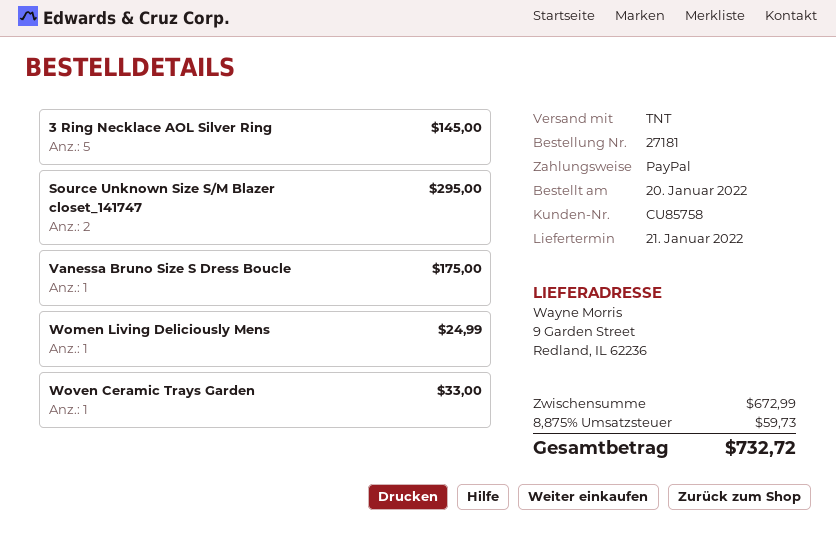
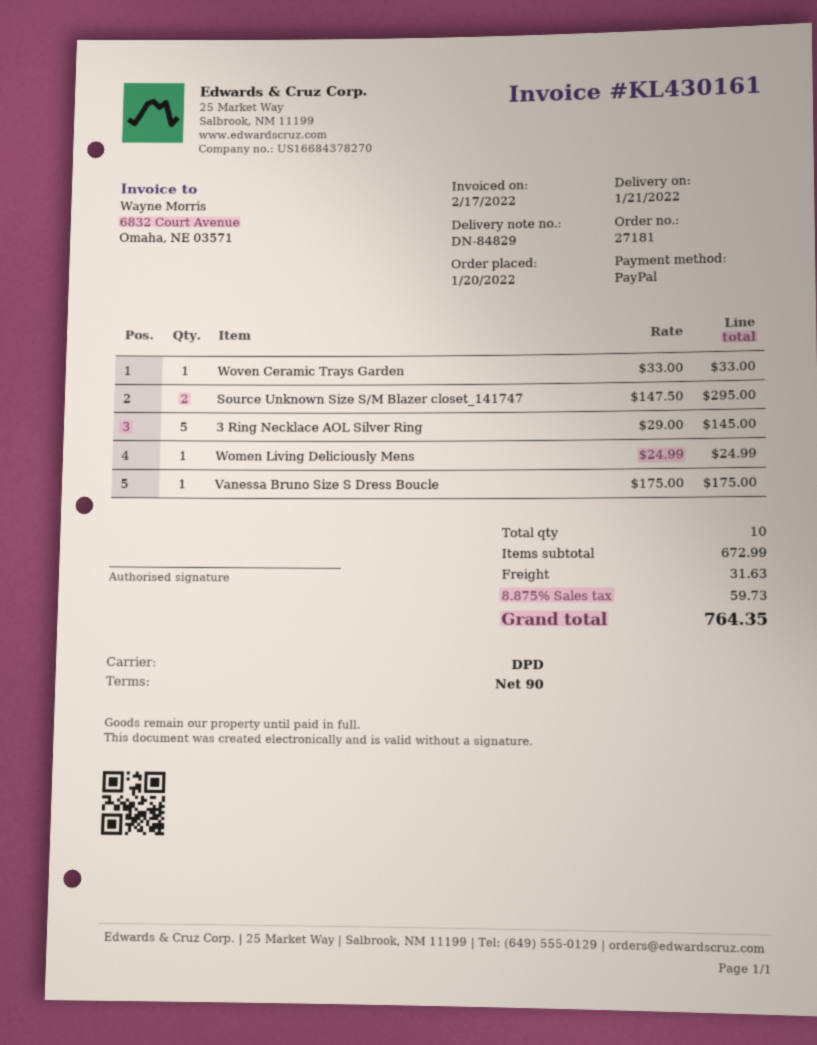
shipping method: TNT -> DPD
shipping: none -> 31.63
total: 732.72 -> 764.35

